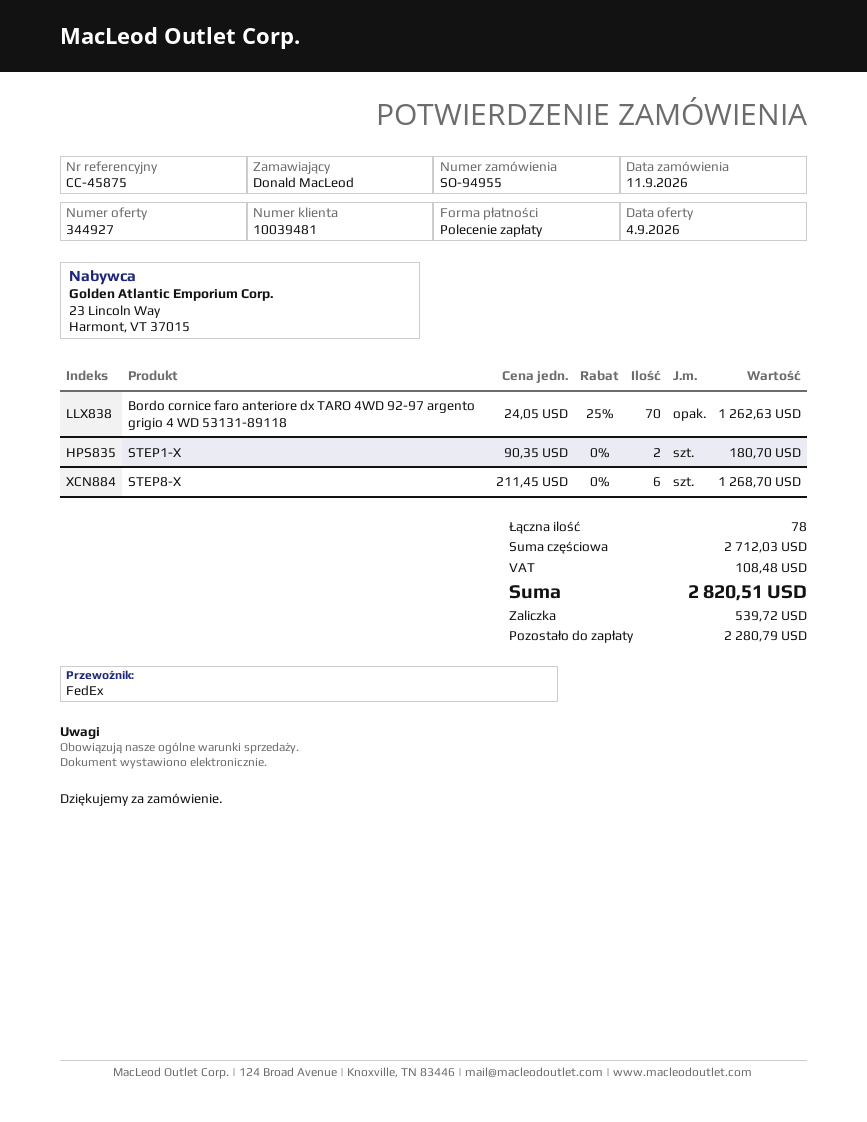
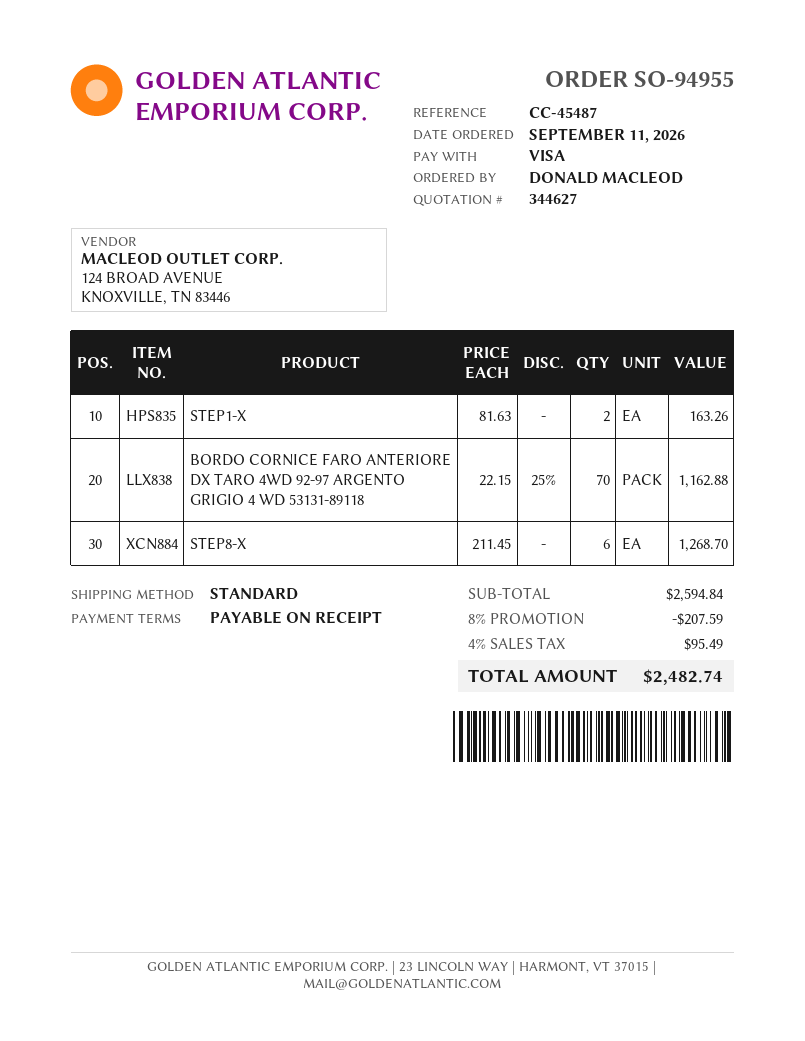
quote number: 344927 -> 344627
reference: CC-45875 -> CC-45487
payment method: direct debit -> Visa
shipping method: FedEx -> standard
Bordo cornice faro anteriore dx TARO 4WD 92-97 argento grigio 4 WD 53131-89118: 70 x 24.05 - 25% = 1262.63 -> 70 x 22.15 - 25% = 1162.88
STEP1-X: 2 x 90.35 = 180.70 -> 2 x 81.63 = 163.26
subtotal: 2712.03 -> 2594.84
discount: none -> 8% = 207.59
tax: 108.48 -> 95.49
total: 2820.51 -> 2482.74

